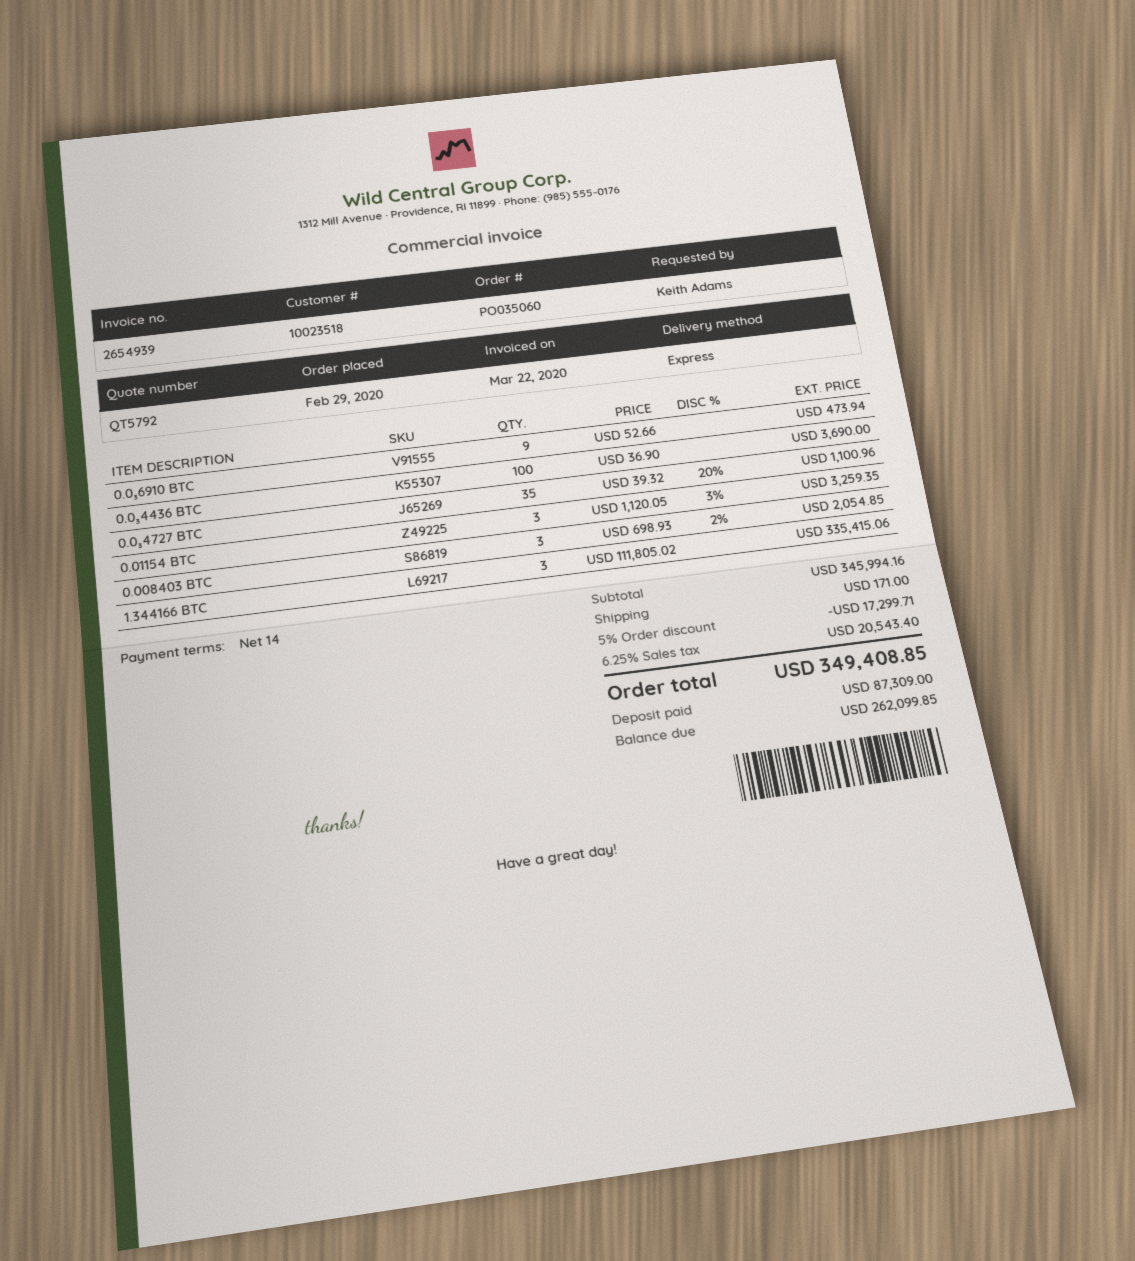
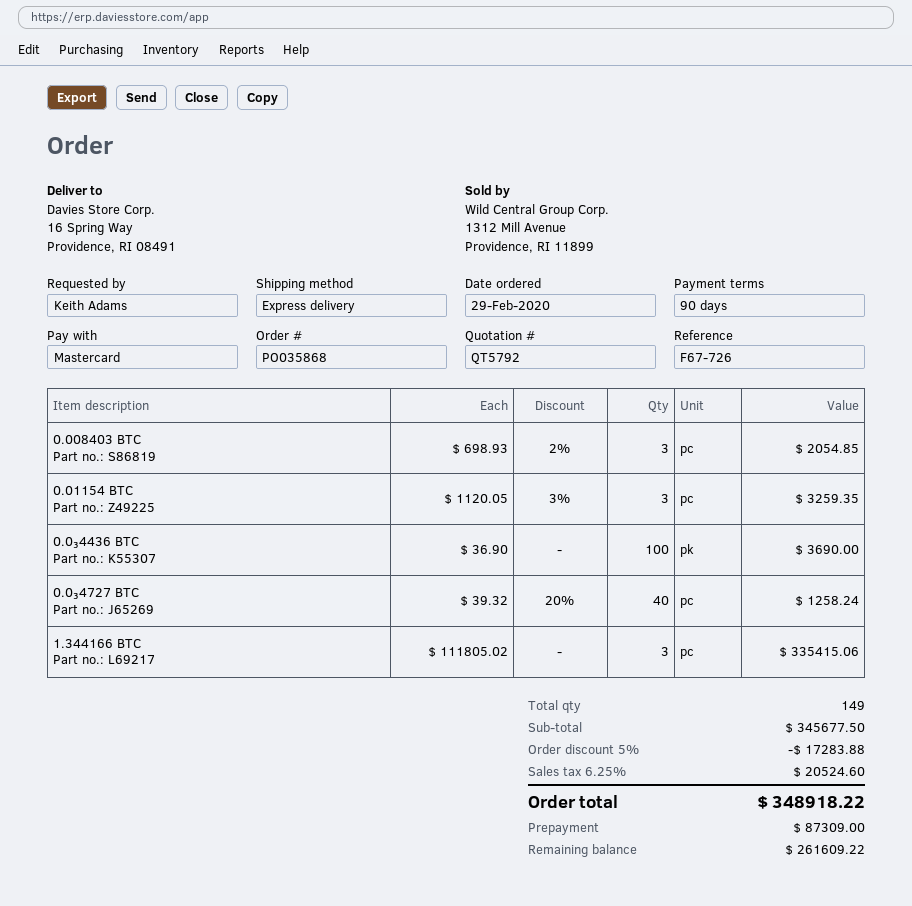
order number: PO035060 -> PO035868
payment terms: 14 days -> 90 days
0.0₃6910 BTC: 9 x 52.66 = 473.94 -> none
0.0₃4727 BTC: 35 x 39.32 - 20% = 1100.96 -> 40 x 39.32 - 20% = 1258.24
subtotal: 345994.16 -> 345677.50
discount: 5% = 17299.71 -> 5% = 17283.88
shipping: 171.00 -> none
tax: 6.25% = 20543.40 -> 6.25% = 20524.60
total: 349408.85 -> 348918.22
balance: 262099.85 -> 261609.22

